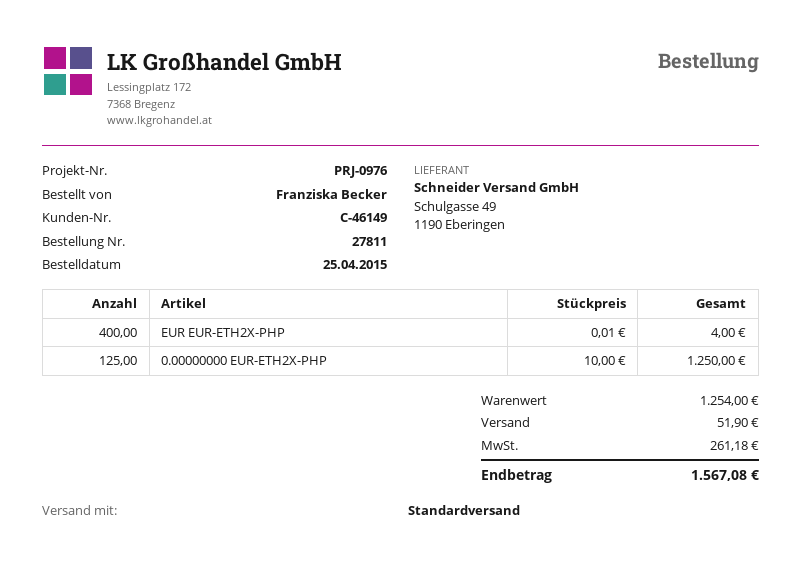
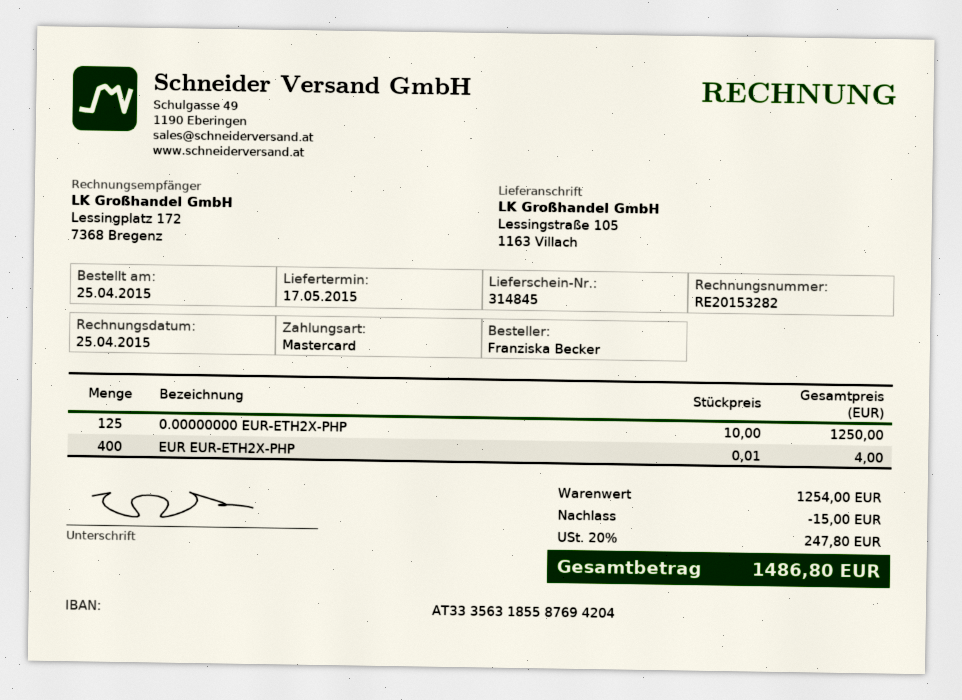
discount: none -> 15.00
shipping: 51.90 -> none
tax: 261.18 -> 247.80
total: 1567.08 -> 1486.80

